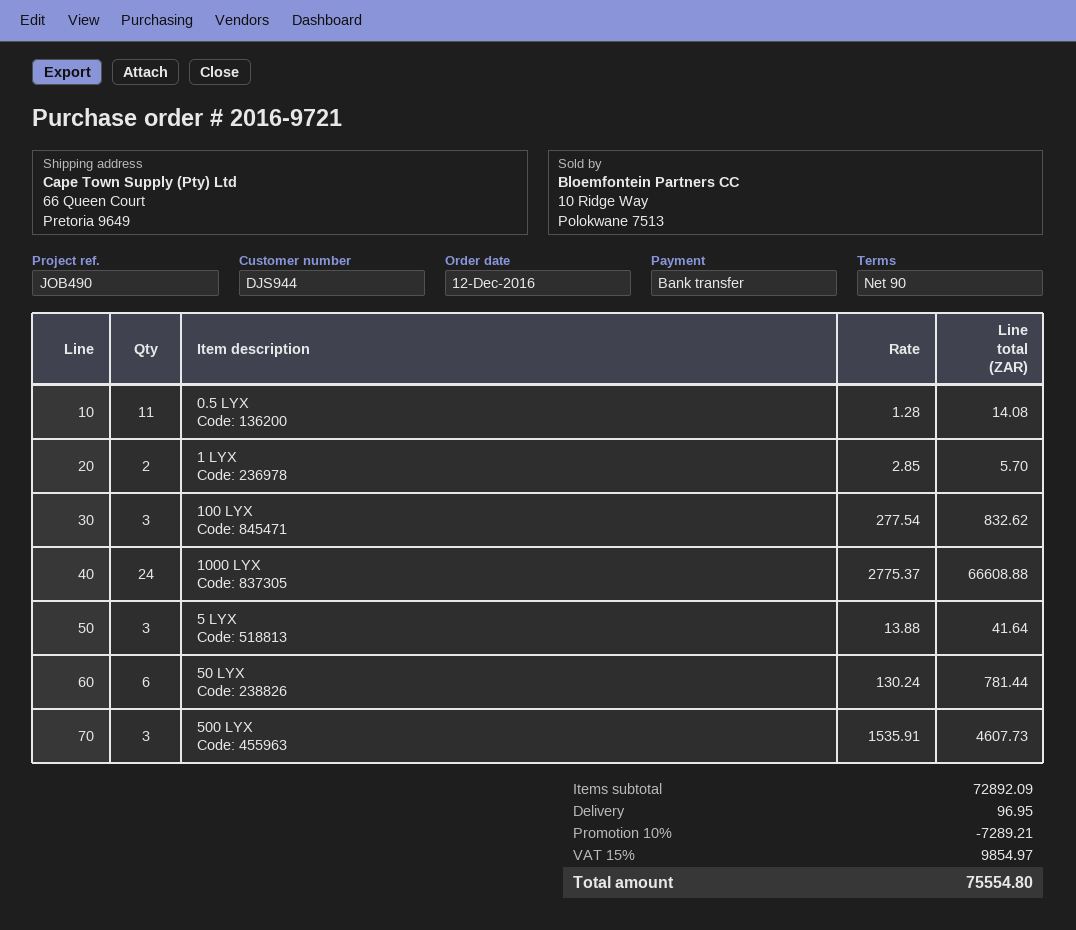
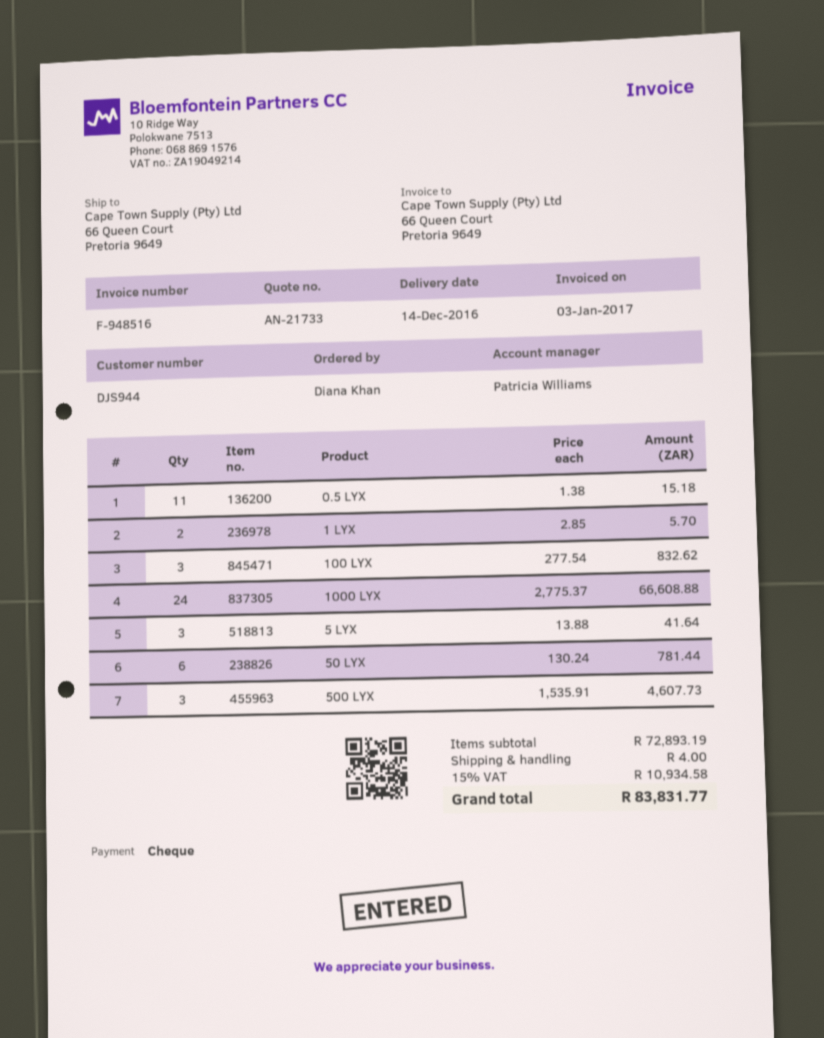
payment method: bank transfer -> cheque
0.5 LYX: 11 x 1.28 = 14.08 -> 11 x 1.38 = 15.18
subtotal: 72892.09 -> 72893.19
discount: 10% = 7289.21 -> none
shipping: 96.95 -> 4.00
tax: 15% = 9854.97 -> 15% = 10934.58
total: 75554.80 -> 83831.77

